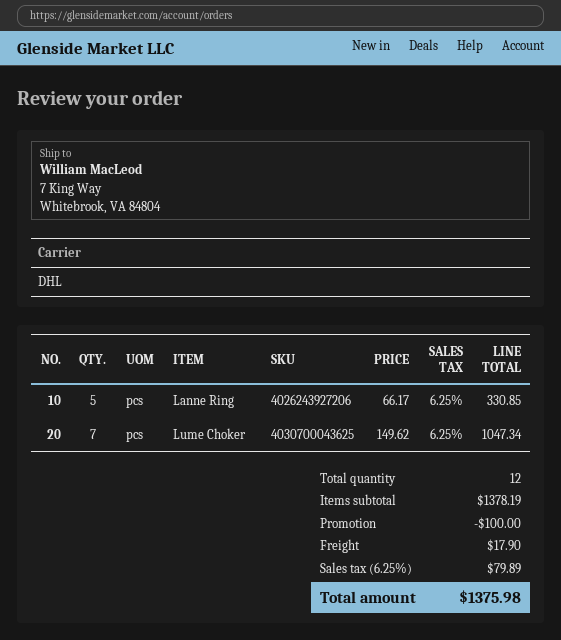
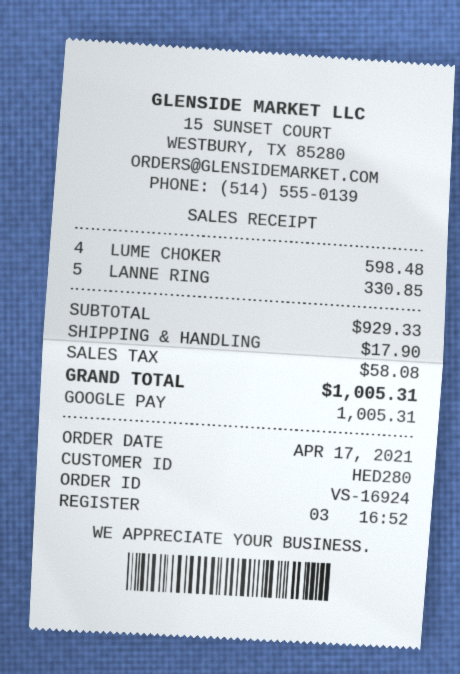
Lume Choker: 7 for 1047.34 -> 4 for 598.48
subtotal: 1378.19 -> 929.33
discount: 100.00 -> none
tax: 79.89 -> 58.08
total: 1375.98 -> 1005.31

